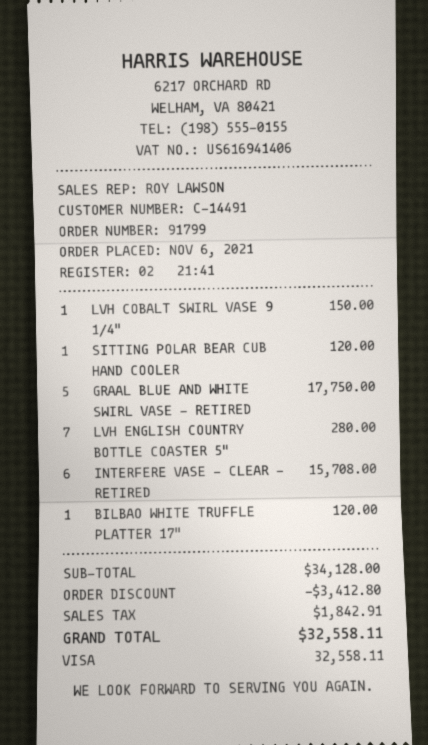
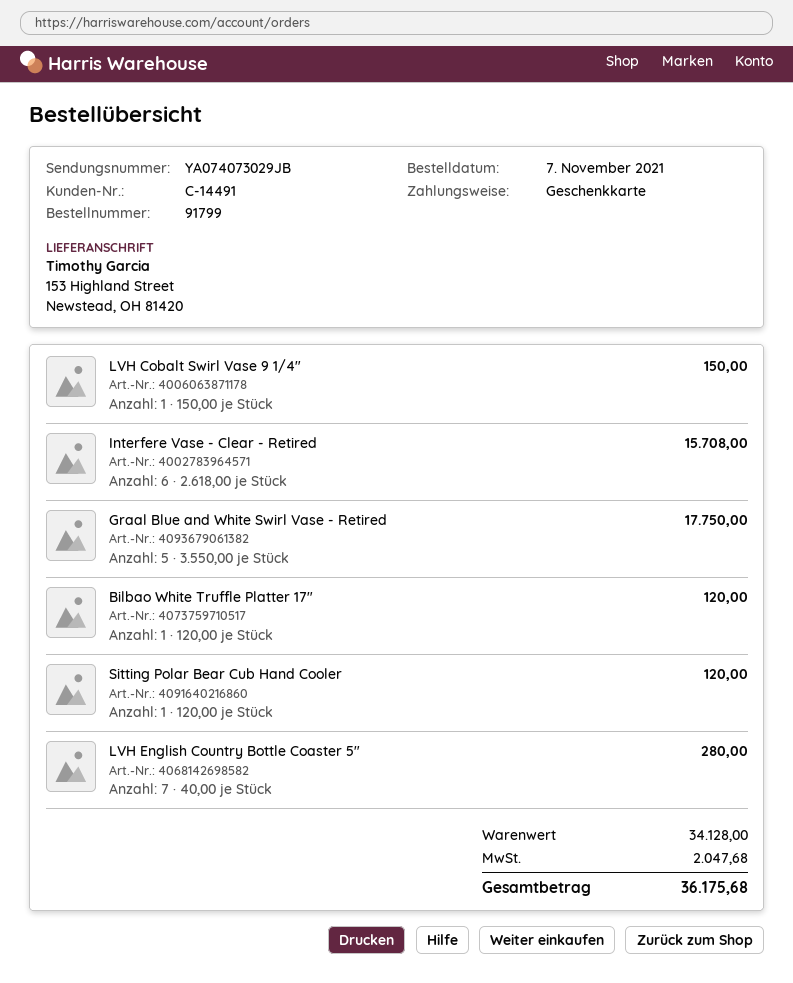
order date: 2021-11-06 -> 2021-11-07
payment method: Visa -> gift card
discount: 3412.80 -> none
tax: 1842.91 -> 2047.68
total: 32558.11 -> 36175.68

